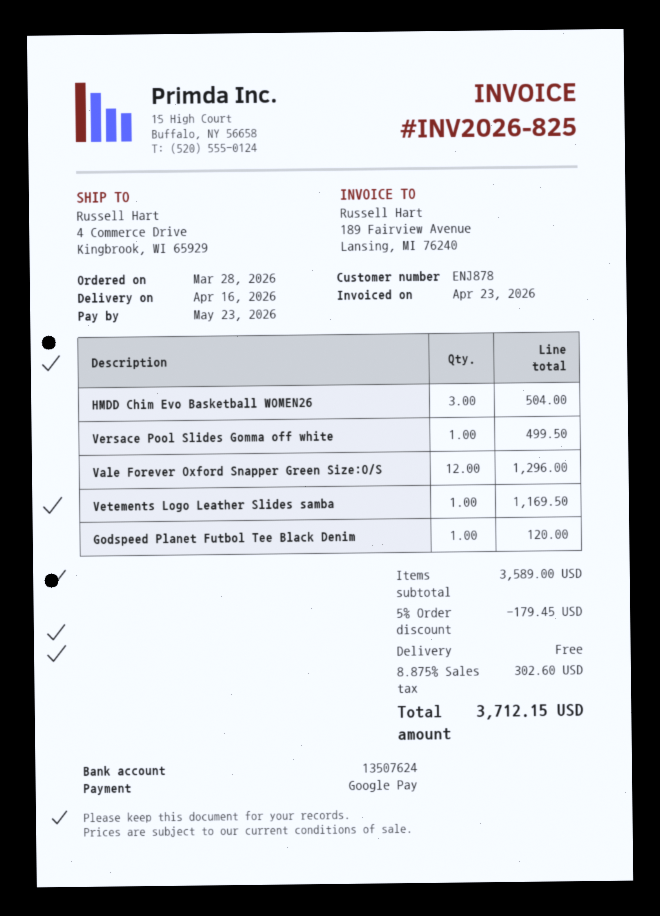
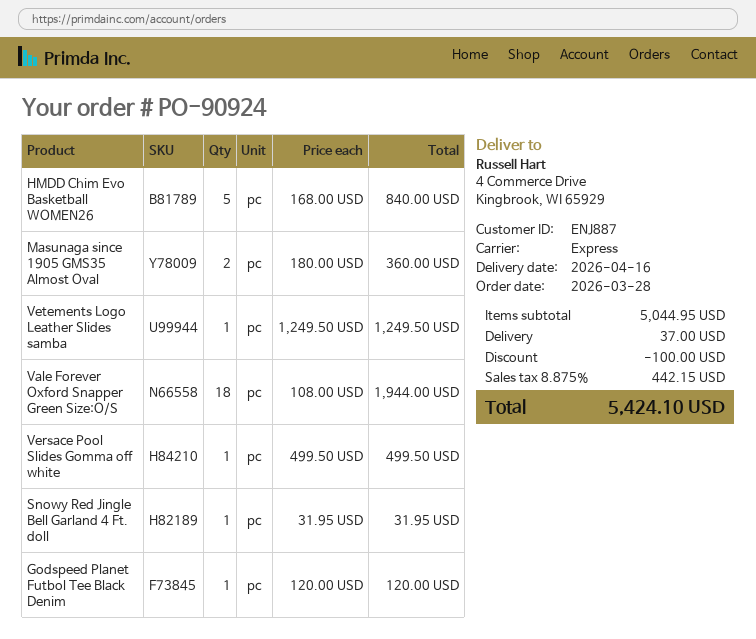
customer number: ENJ878 -> ENJ887
HMDD Chim Evo Basketball WOMEN26: 3 for 504.00 -> 5 for 840.00
Vale Forever Oxford Snapper Green Size:O/S: 12 for 1296.00 -> 18 for 1944.00
Vetements Logo Leather Slides samba: 1 for 1169.50 -> 1 for 1249.50
Masunaga since 1905 GMS35 Almost Oval: none -> 2 for 360.00
Snowy Red Jingle Bell Garland 4 Ft. doll: none -> 1 for 31.95
subtotal: 3589.00 -> 5044.95
discount: 179.45 -> 100.00
shipping: 0.00 -> 37.00
tax: 8.875% = 302.60 -> 8.875% = 442.15
total: 3712.15 -> 5424.10

